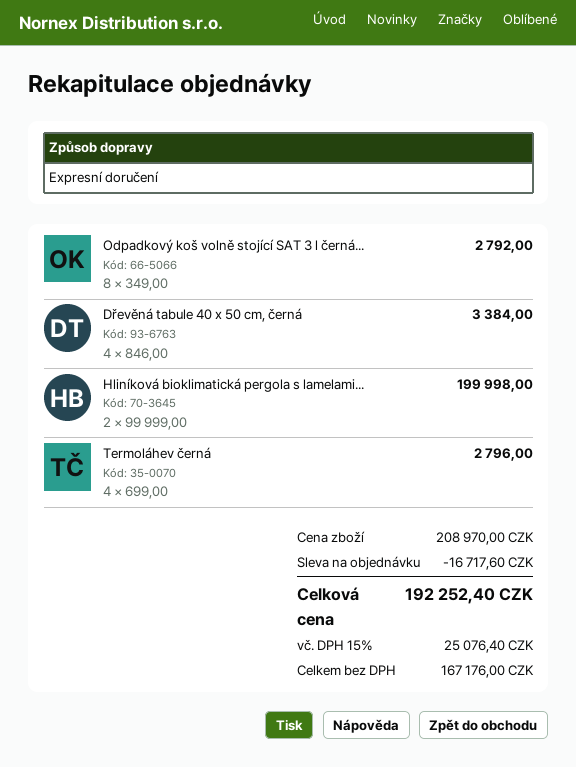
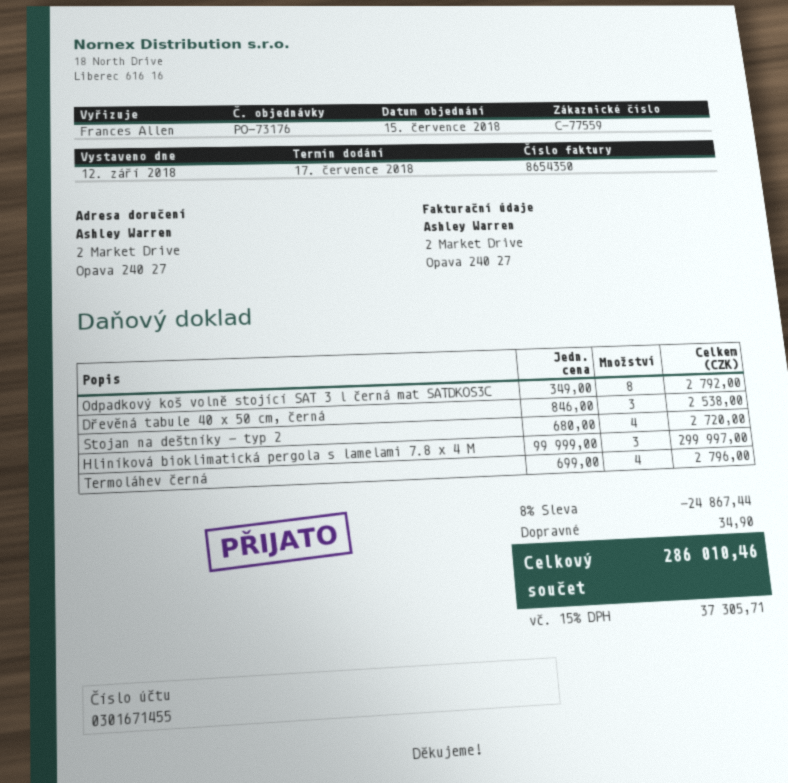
Dřevěná tabule 40 x 50 cm, černá: 4 x 846.00 = 3384.00 -> 3 x 846.00 = 2538.00
Hliníková bioklimatická pergola s lamelami...: 2 x 99999.00 = 199998.00 -> 3 x 99999.00 = 299997.00
Stojan na deštníky - typ 2: none -> 4 x 680.00 = 2720.00
discount: 16717.60 -> 24867.44
shipping: none -> 34.90
tax: 15% = 25076.40 -> 15% = 37305.71
total: 192252.40 -> 286010.46

